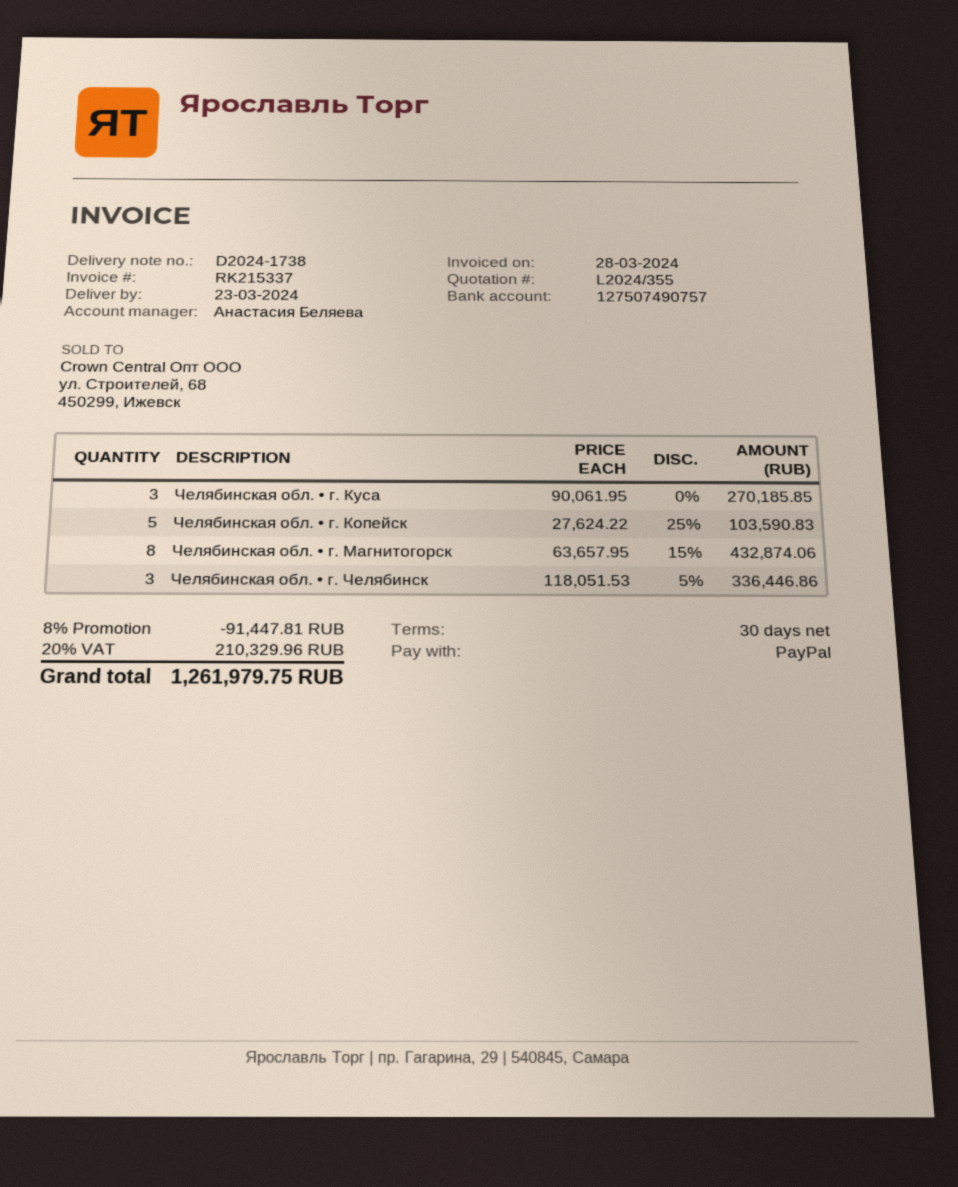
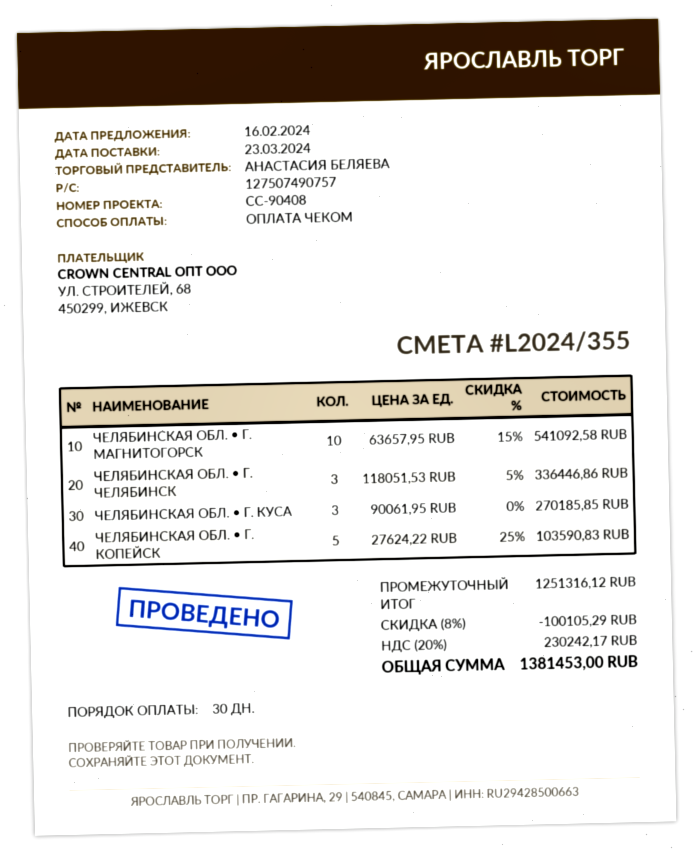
payment method: PayPal -> cheque
Челябинская обл. • г. Магнитогорск: 8 x 63657.95 - 15% = 432874.06 -> 10 x 63657.95 - 15% = 541092.58
discount: 8% = 91447.81 -> 8% = 100105.29
tax: 20% = 210329.96 -> 20% = 230242.17
total: 1261979.75 -> 1381453.00

